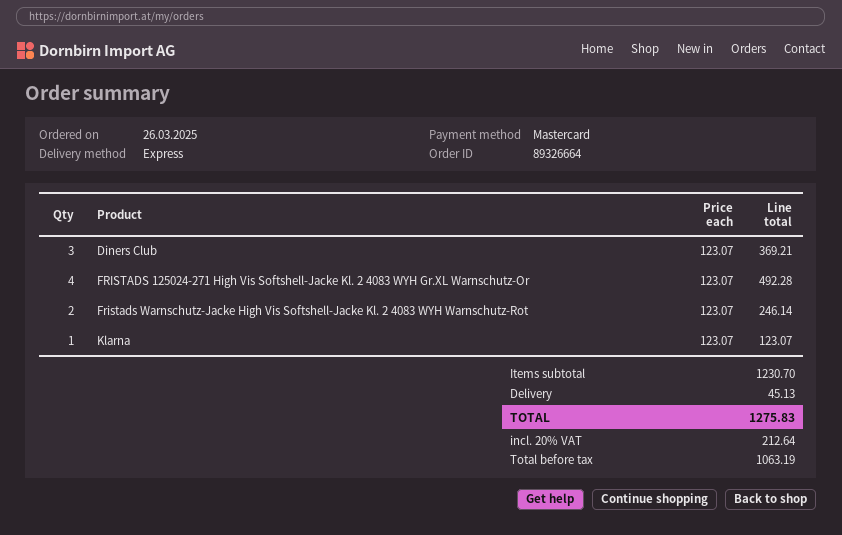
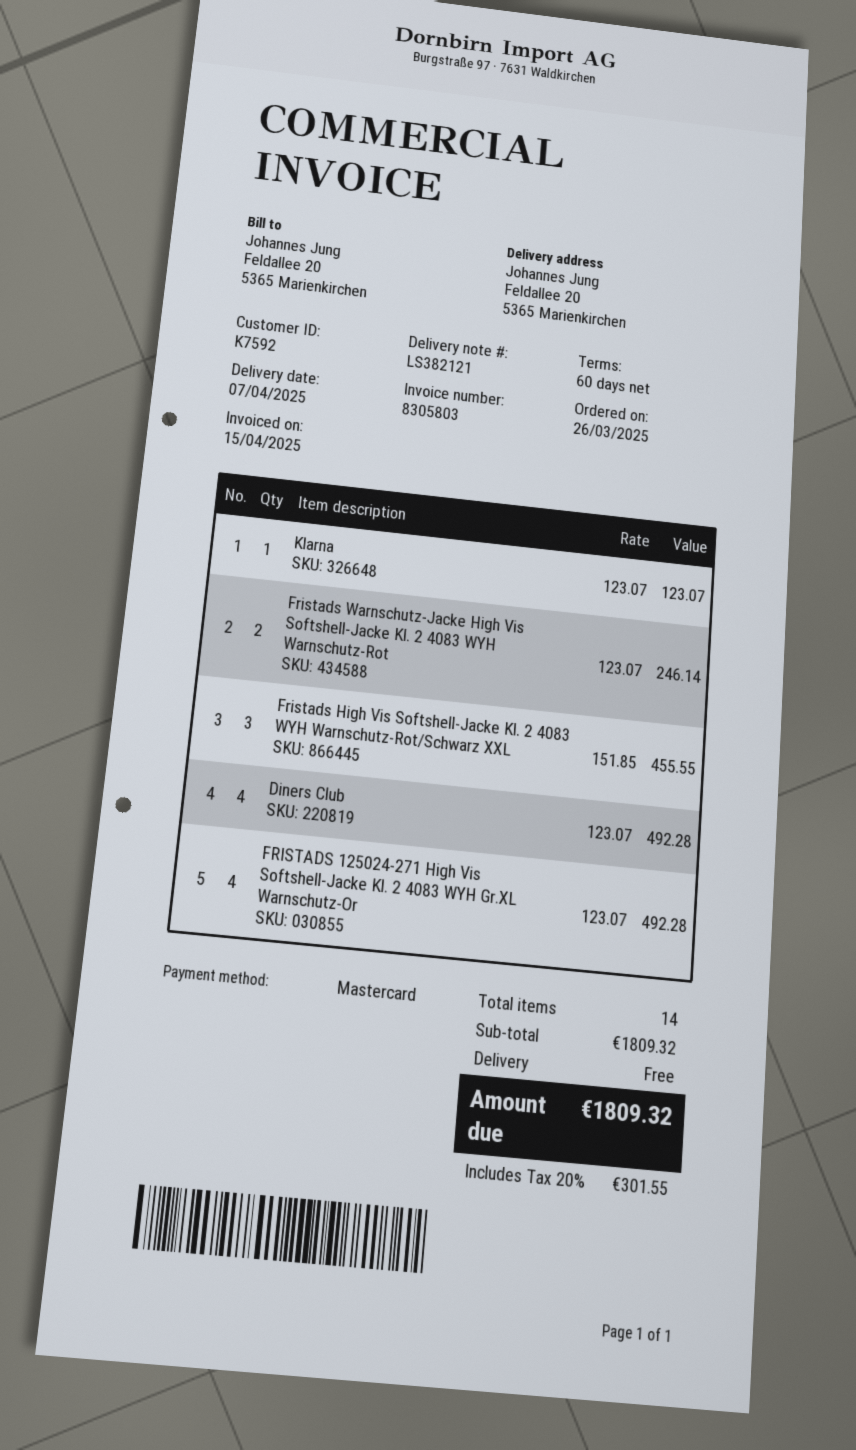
Diners Club: 3 x 123.07 = 369.21 -> 4 x 123.07 = 492.28
Fristads High Vis Softshell-Jacke Kl. 2 4083 WYH Warnschutz-Rot/Schwarz XXL: none -> 3 x 151.85 = 455.55
subtotal: 1230.70 -> 1809.32
shipping: 45.13 -> 0.00
tax: 20% = 212.64 -> 20% = 301.55
total: 1275.83 -> 1809.32

